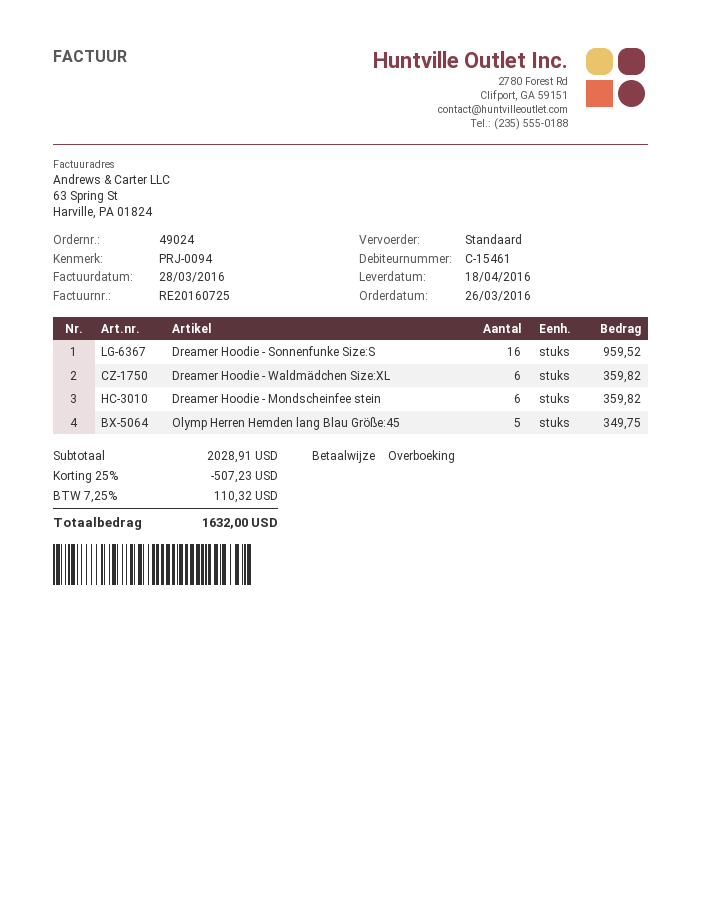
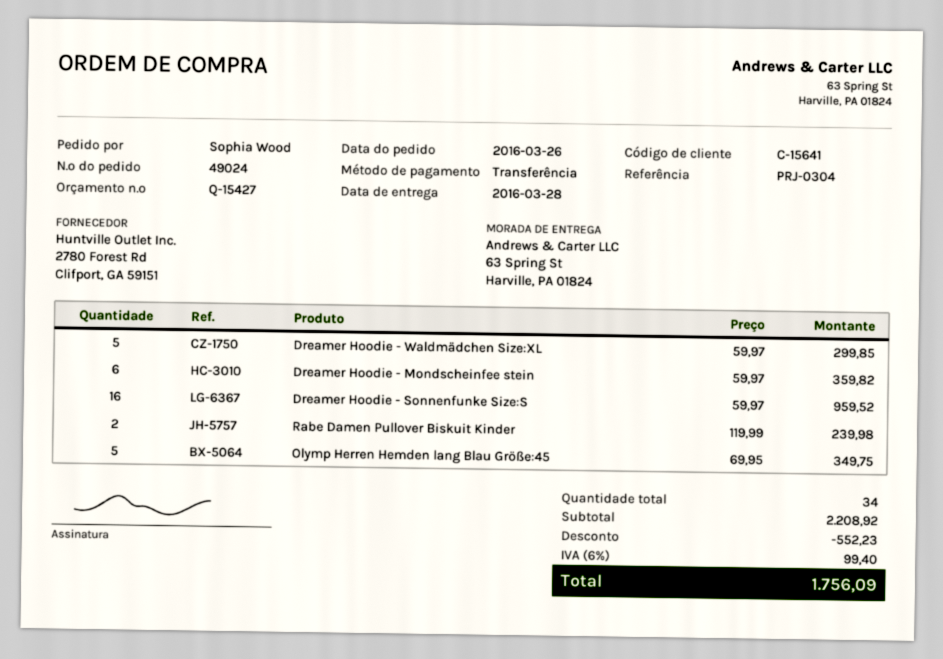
delivery date: 2016-04-18 -> 2016-03-28
customer number: C-15461 -> C-15641
reference: PRJ-0094 -> PRJ-0304
Dreamer Hoodie - Waldmädchen Size:XL: 6 for 359.82 -> 5 for 299.85
Rabe Damen Pullover Biskuit Kinder: none -> 2 for 239.98
subtotal: 2028.91 -> 2208.92
discount: 507.23 -> 552.23
tax: 7.25% = 110.32 -> 6% = 99.40
total: 1632.00 -> 1756.09

